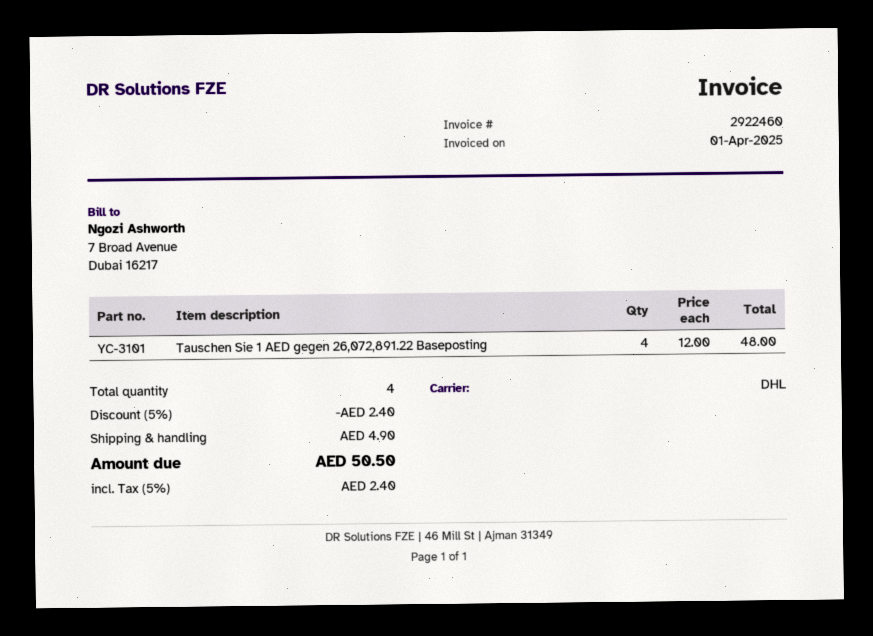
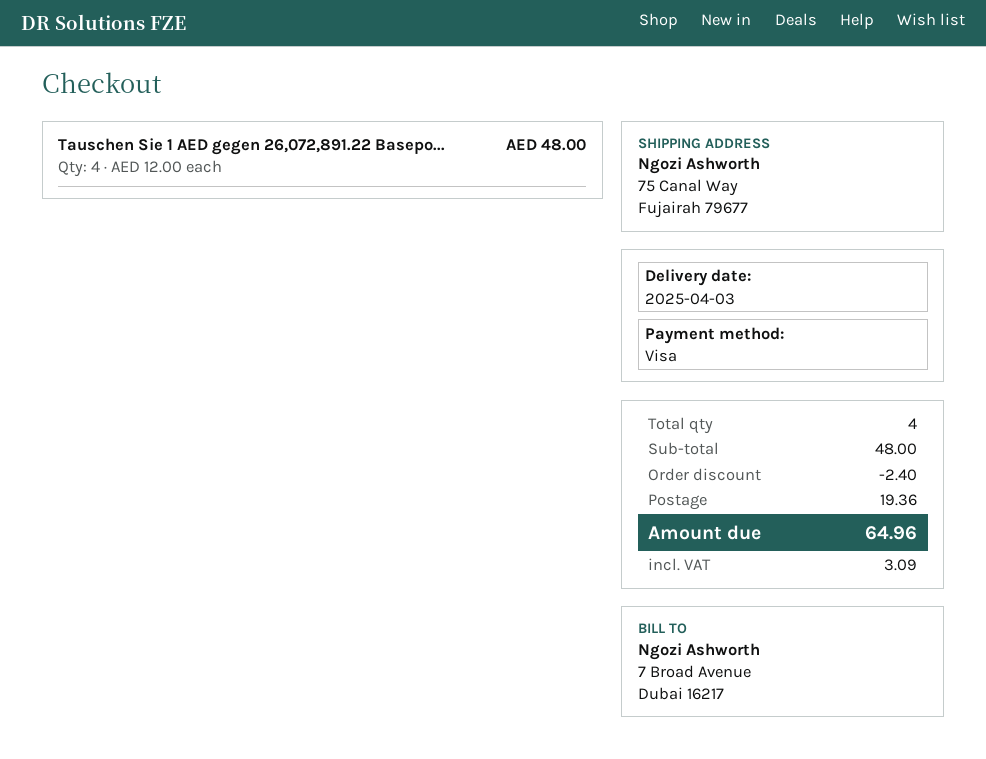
shipping: 4.90 -> 19.36
tax: 2.40 -> 3.09
total: 50.50 -> 64.96

